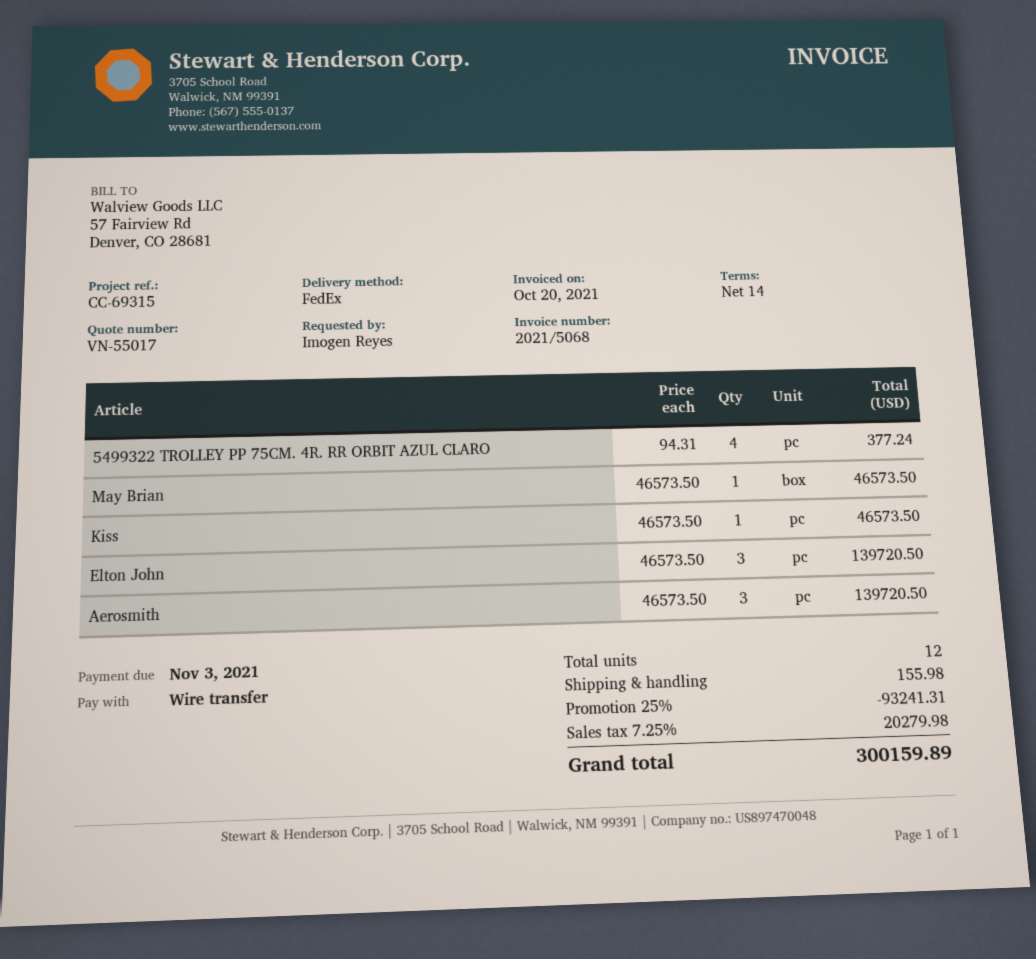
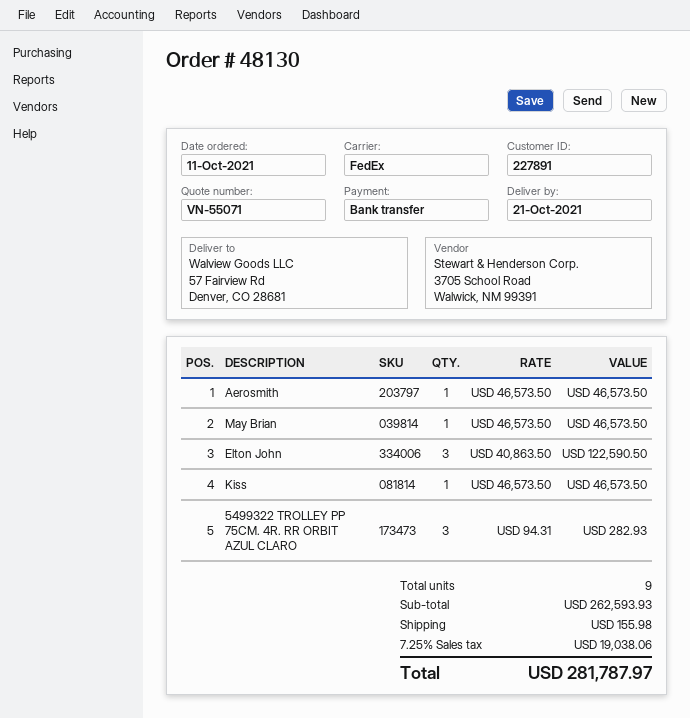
quote number: VN-55017 -> VN-55071
5499322 TROLLEY PP 75CM. 4R. RR ORBIT AZUL CLARO: 4 x 94.31 = 377.24 -> 3 x 94.31 = 282.93
Elton John: 3 x 46573.50 = 139720.50 -> 3 x 40863.50 = 122590.50
Aerosmith: 3 x 46573.50 = 139720.50 -> 1 x 46573.50 = 46573.50
total quantity: 12 -> 9
discount: 25% = 93241.31 -> none
tax: 7.25% = 20279.98 -> 7.25% = 19038.06
total: 300159.89 -> 281787.97

